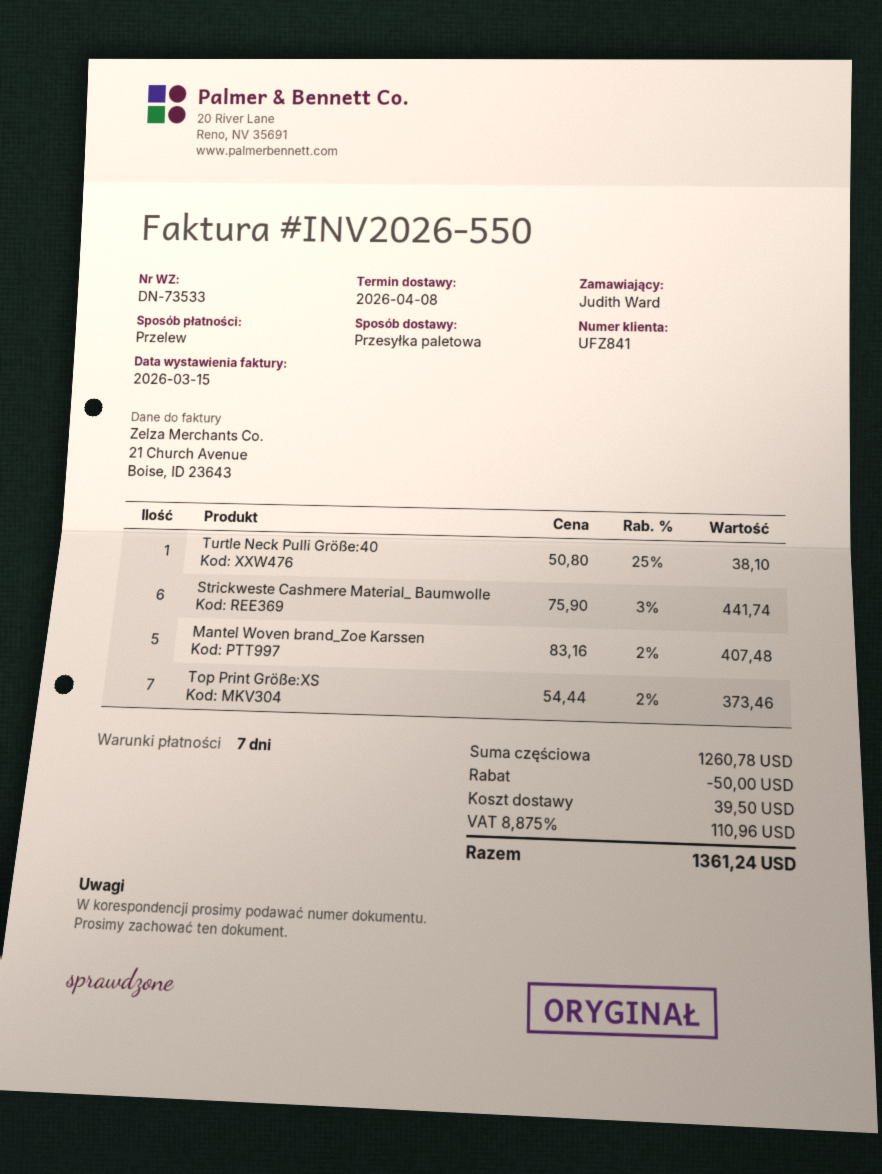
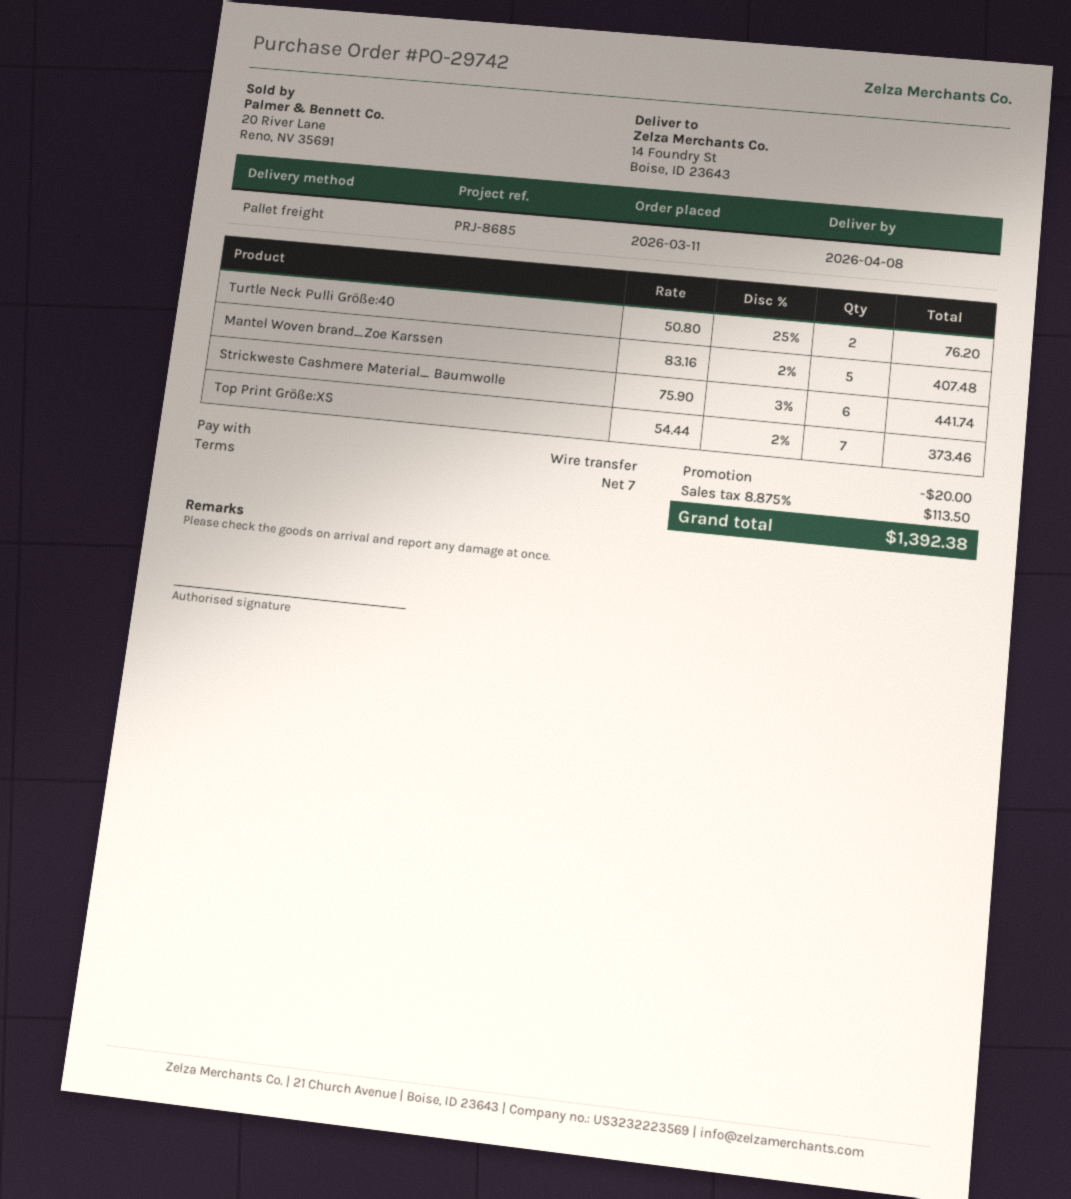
Turtle Neck Pulli Größe:40: 1 x 50.80 - 25% = 38.10 -> 2 x 50.80 - 25% = 76.20
discount: 50.00 -> 20.00
shipping: 39.50 -> none
tax: 8.875% = 110.96 -> 8.875% = 113.50
total: 1361.24 -> 1392.38

